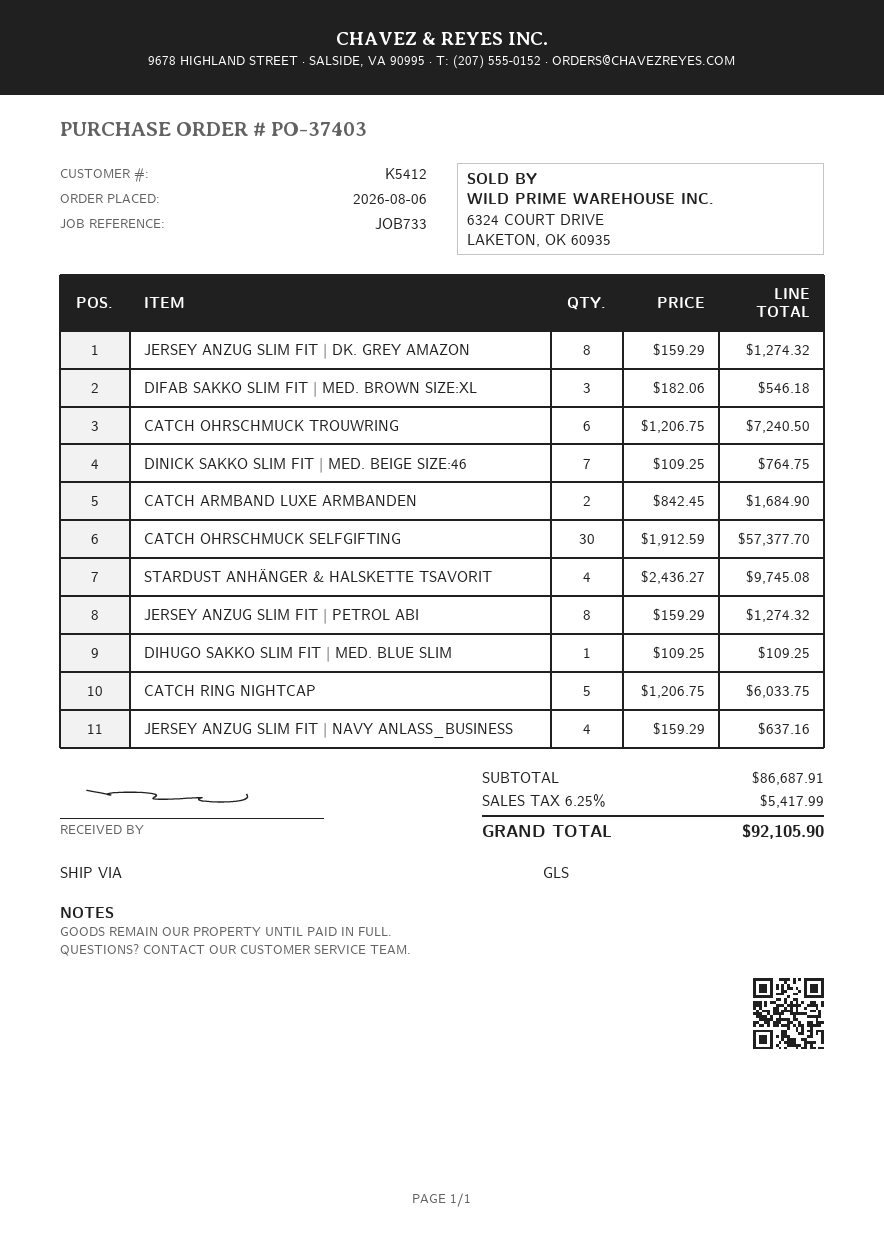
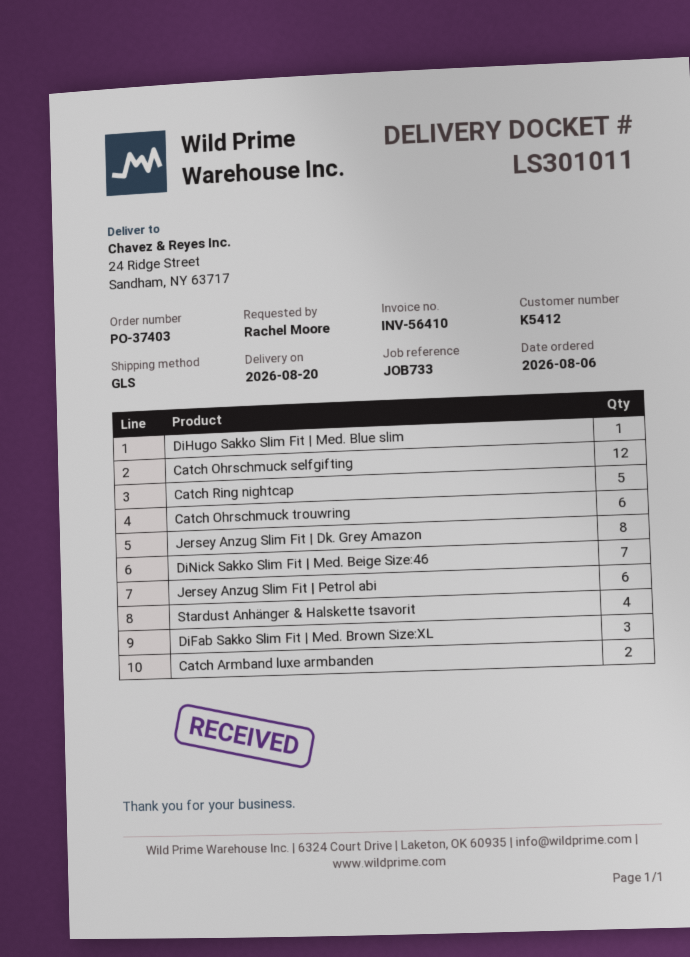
CATCH OHRSCHMUCK SELFGIFTING: 30 -> 12
JERSEY ANZUG SLIM FIT | PETROL ABI: 8 -> 6
JERSEY ANZUG SLIM FIT | NAVY ANLASS_BUSINESS: 4 -> none

